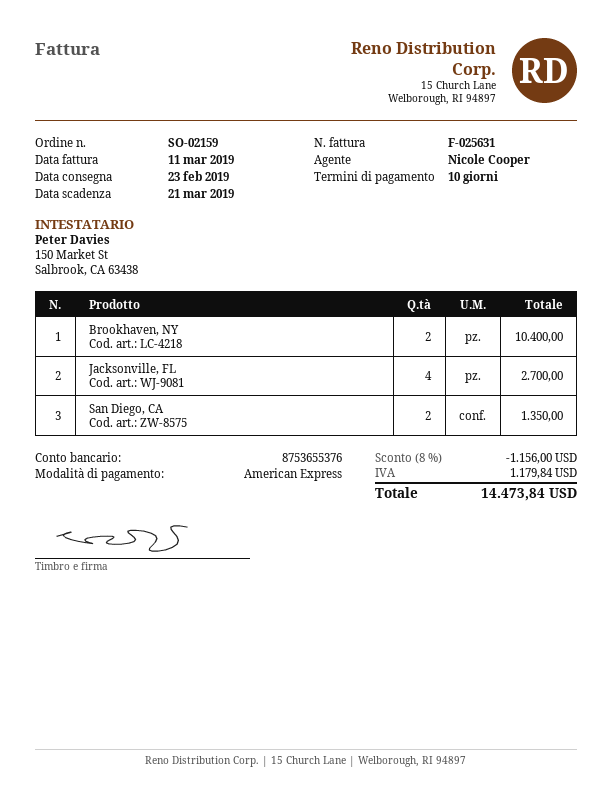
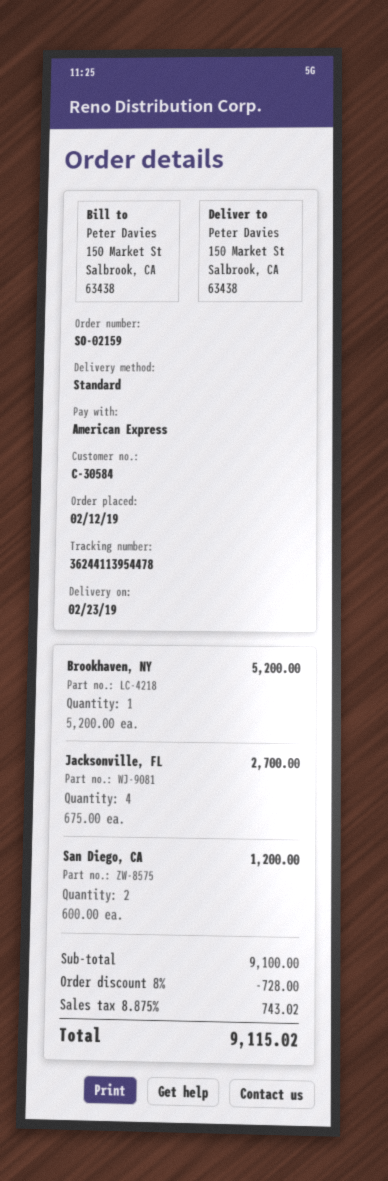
Brookhaven, NY: 2 for 10400.00 -> 1 for 5200.00
San Diego, CA: 2 for 1350.00 -> 2 for 1200.00
discount: 8% = 1156.00 -> 8% = 728.00
tax: 1179.84 -> 743.02
total: 14473.84 -> 9115.02

